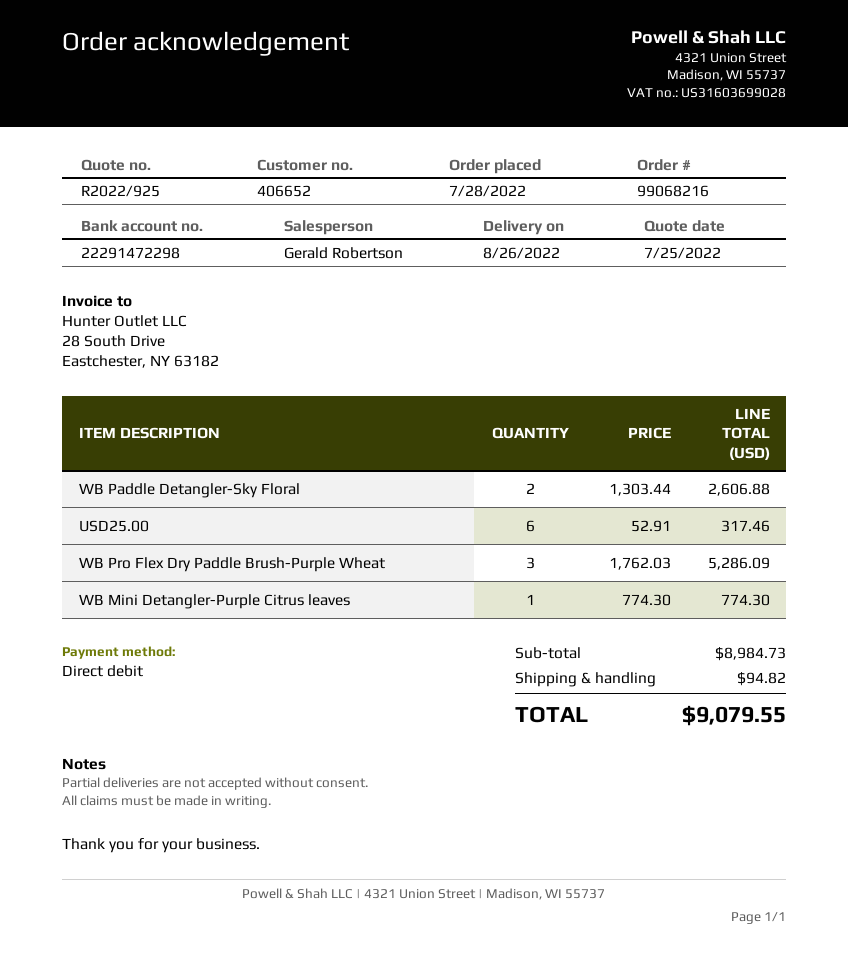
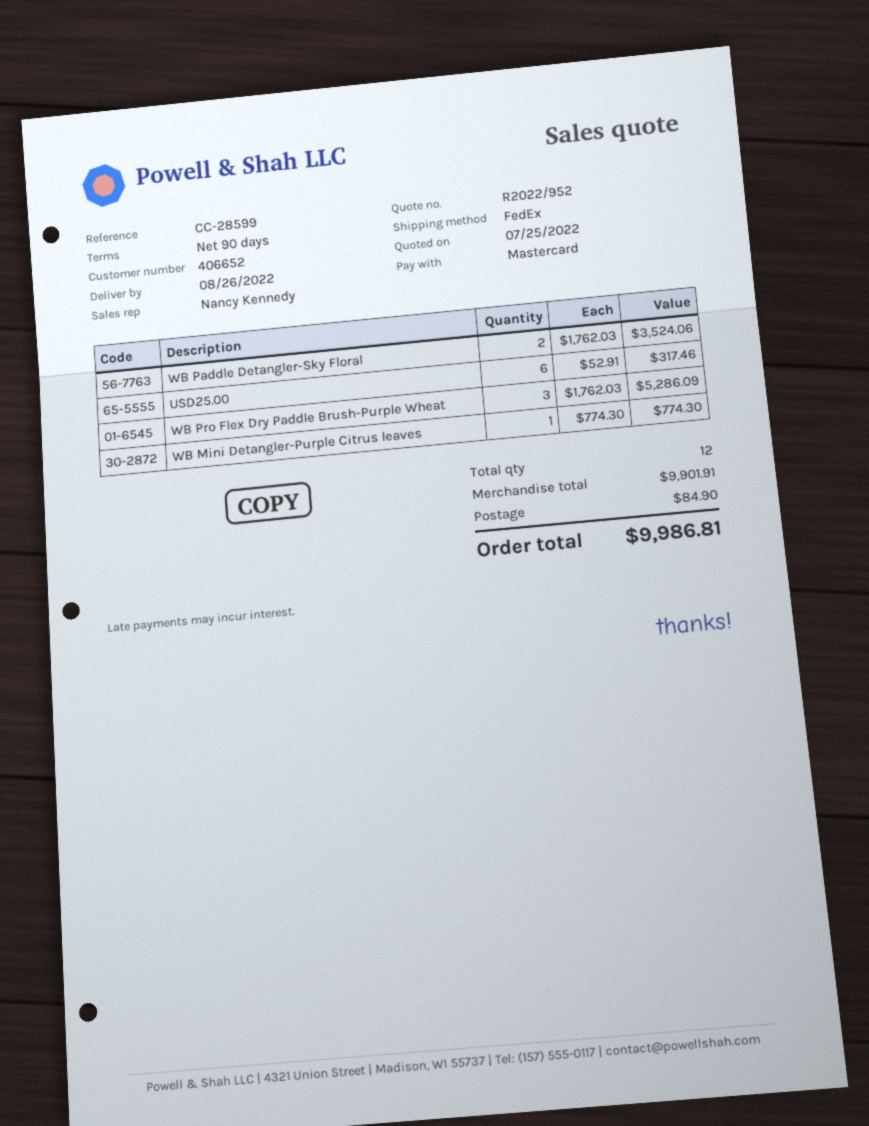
quote number: R2022/925 -> R2022/952
sales rep: Gerald Robertson -> Nancy Kennedy
payment method: direct debit -> Mastercard
WB Paddle Detangler-Sky Floral: 2 x 1303.44 = 2606.88 -> 2 x 1762.03 = 3524.06
subtotal: 8984.73 -> 9901.91
shipping: 94.82 -> 84.90
total: 9079.55 -> 9986.81

